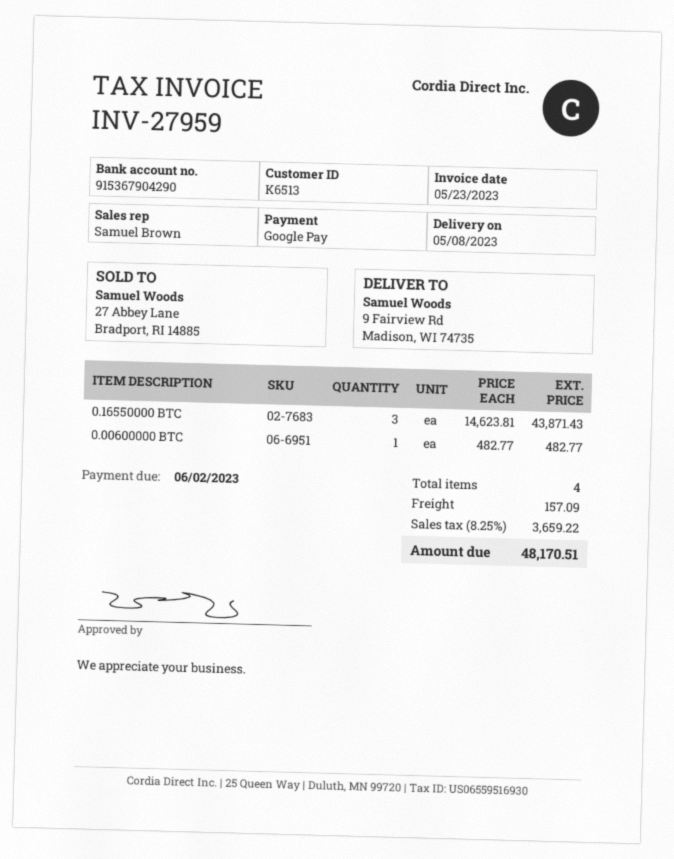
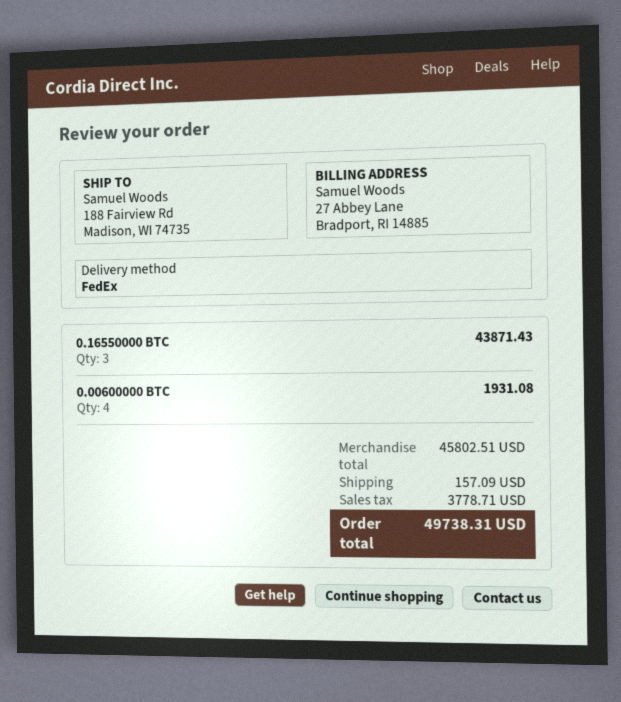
ship to: 9 Fairview Rd, Madison, WI 74735 -> 188 Fairview Rd, Madison, WI 74735
0.00600000 BTC: 1 for 482.77 -> 4 for 1931.08
tax: 3659.22 -> 3778.71
total: 48170.51 -> 49738.31

